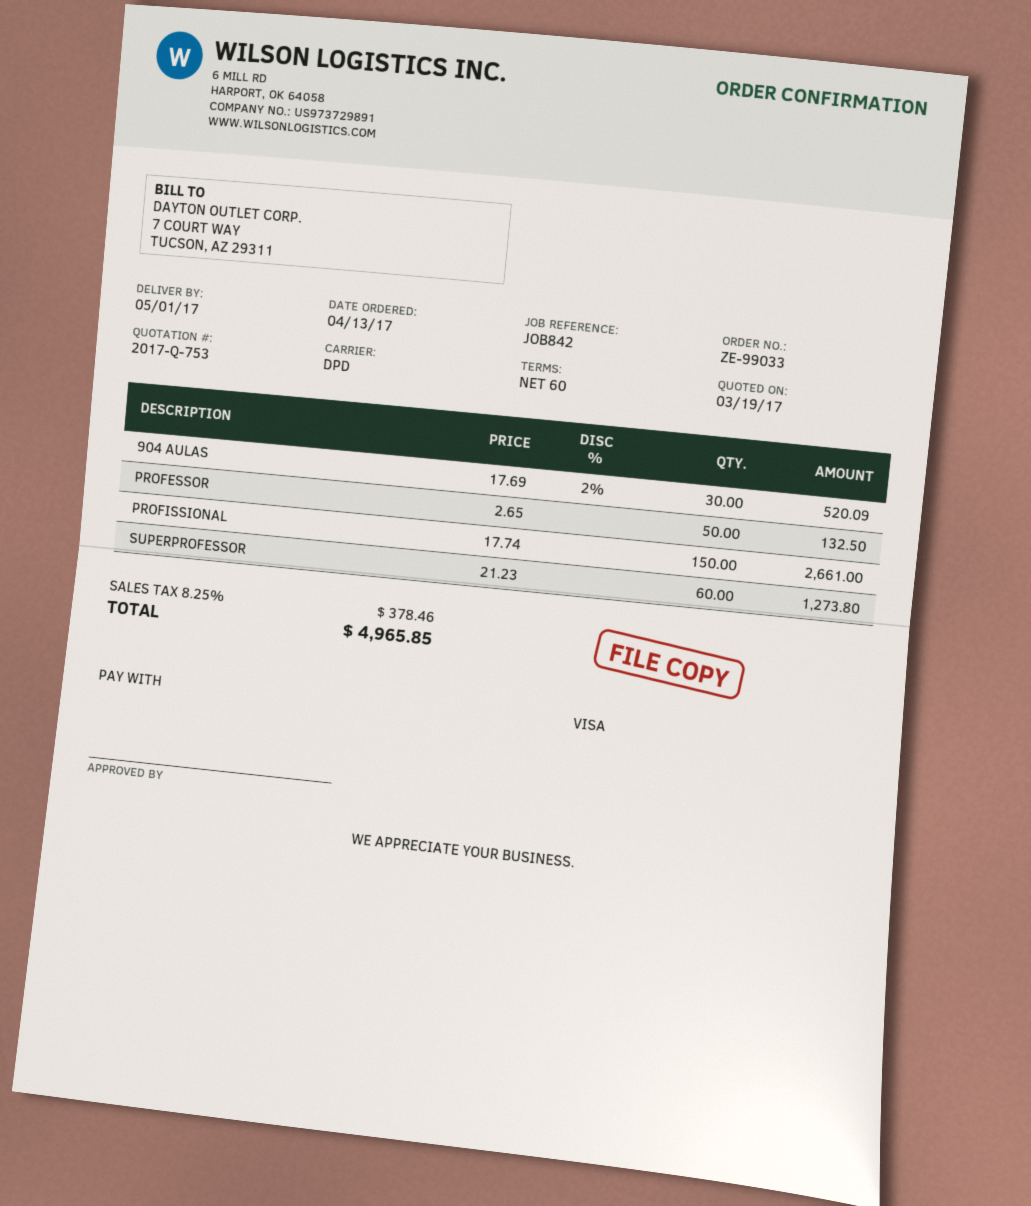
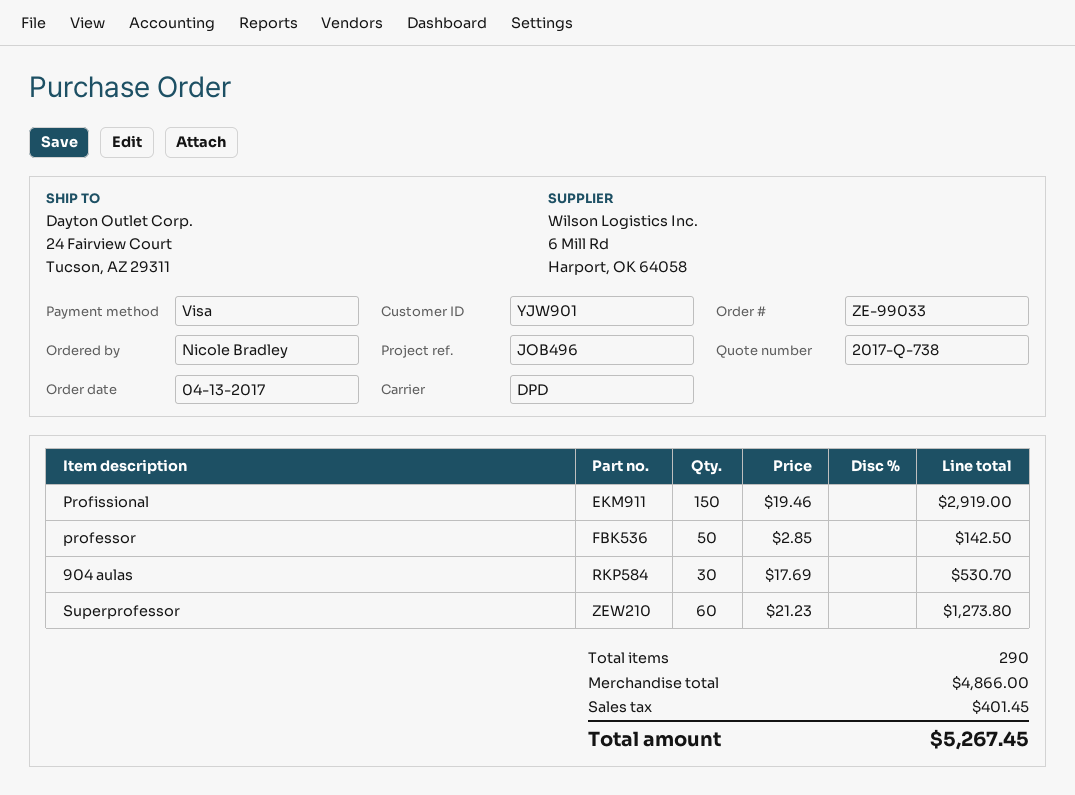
quote number: 2017-Q-753 -> 2017-Q-738
reference: JOB842 -> JOB496
904 AULAS: 30 x 17.69 - 2% = 520.09 -> 30 x 17.69 = 530.70
PROFESSOR: 50 x 2.65 = 132.50 -> 50 x 2.85 = 142.50
PROFISSIONAL: 150 x 17.74 = 2661.00 -> 150 x 19.46 = 2919.00
tax: 378.46 -> 401.45
total: 4965.85 -> 5267.45

